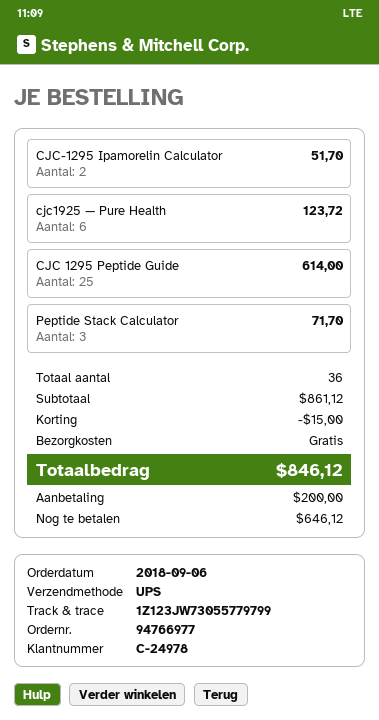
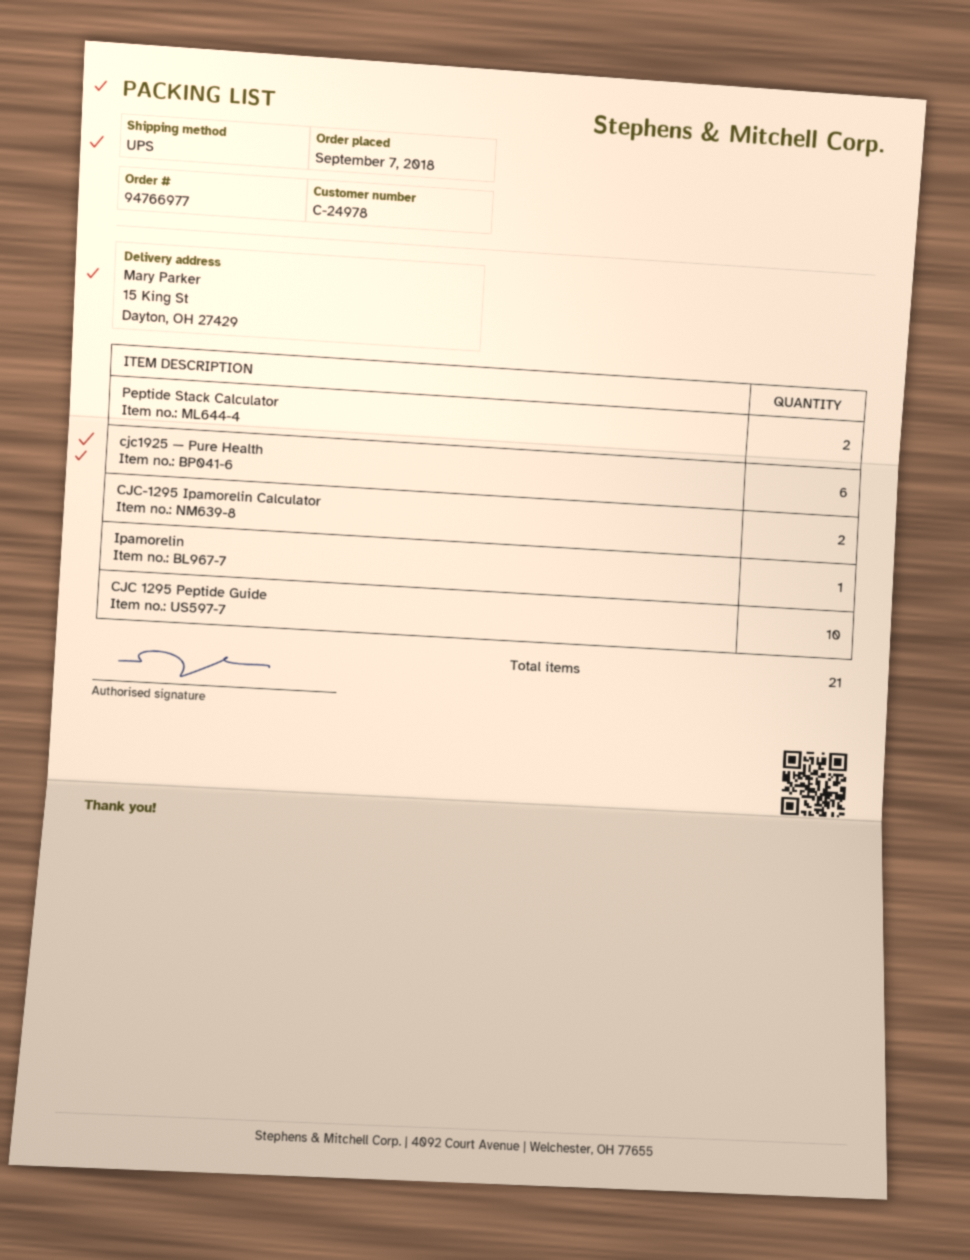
order date: 2018-09-06 -> 2018-09-07
CJC 1295 Peptide Guide: 25 -> 10
Peptide Stack Calculator: 3 -> 2
Ipamorelin: none -> 1
total quantity: 36 -> 21

